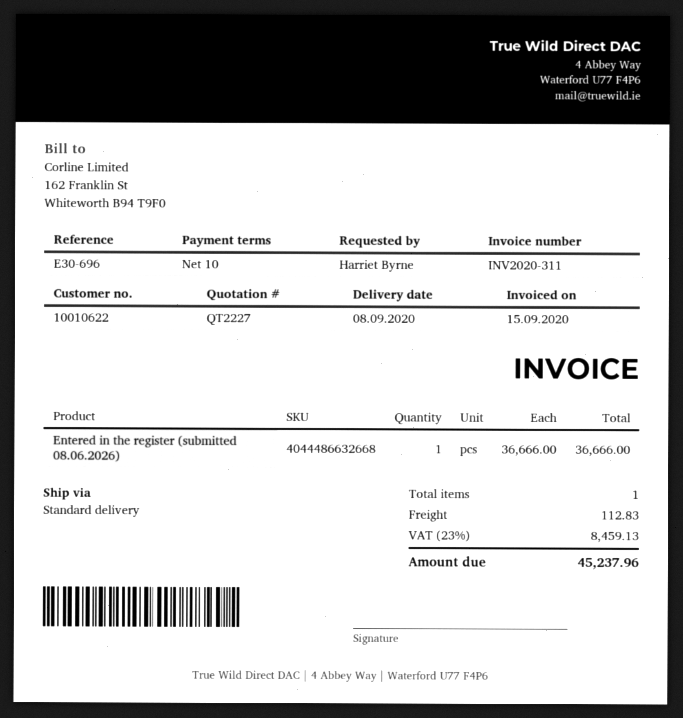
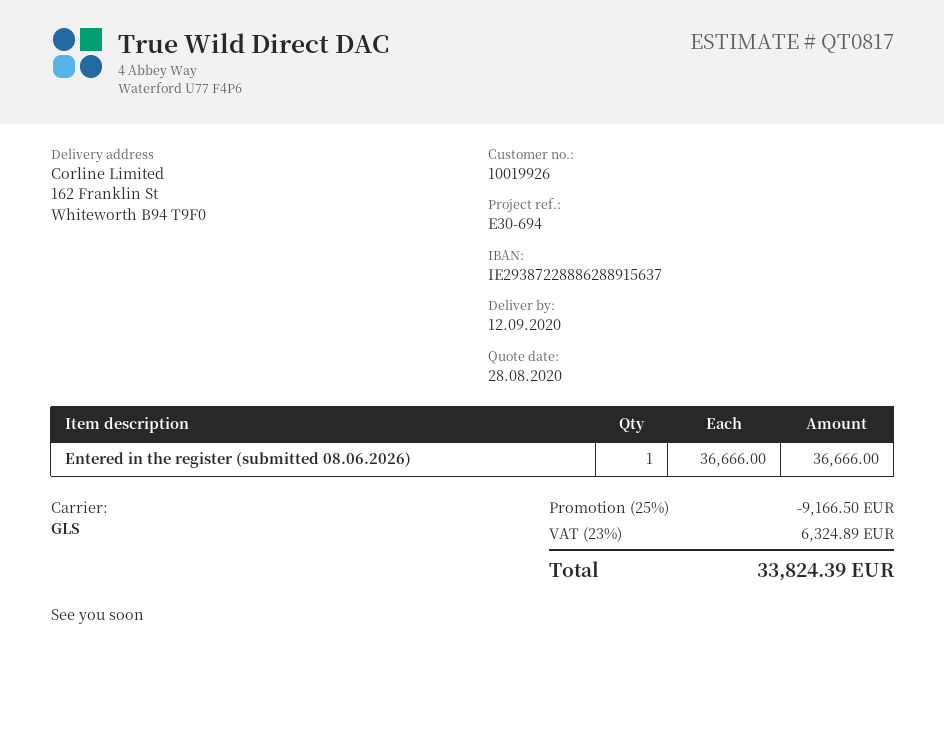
quote number: QT2227 -> QT0817
delivery date: 2020-09-08 -> 2020-09-12
customer number: 10010622 -> 10019926
reference: E30-696 -> E30-694
shipping method: standard -> GLS
discount: none -> 25% = 9166.50
shipping: 112.83 -> none
tax: 23% = 8459.13 -> 23% = 6324.89
total: 45237.96 -> 33824.39

